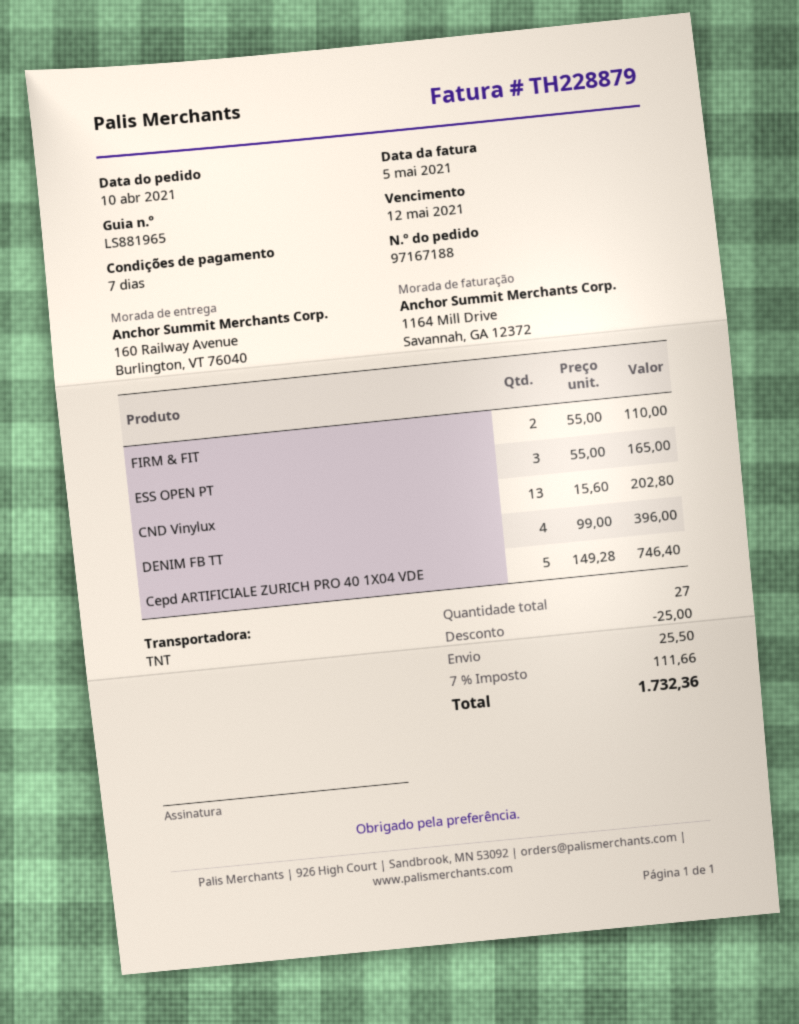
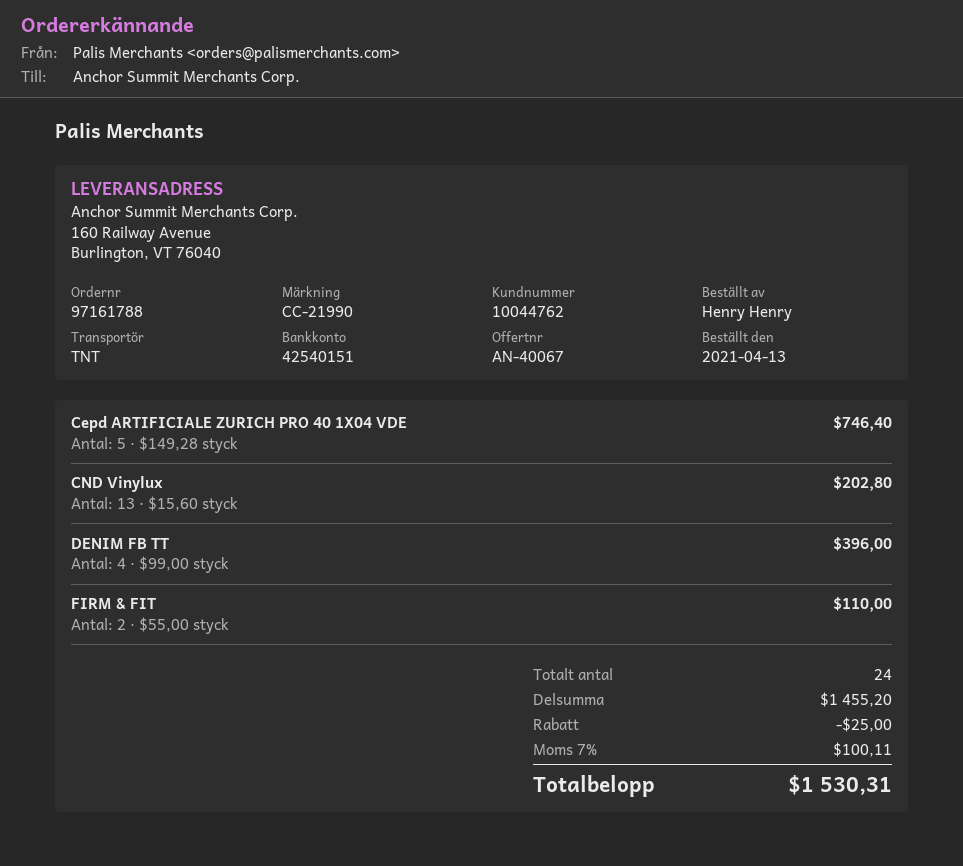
order number: 97167188 -> 97161788
order date: 2021-04-10 -> 2021-04-13
ESS OPEN PT: 3 x 55.00 = 165.00 -> none
total quantity: 27 -> 24
shipping: 25.50 -> none
tax: 7% = 111.66 -> 7% = 100.11
total: 1732.36 -> 1530.31

